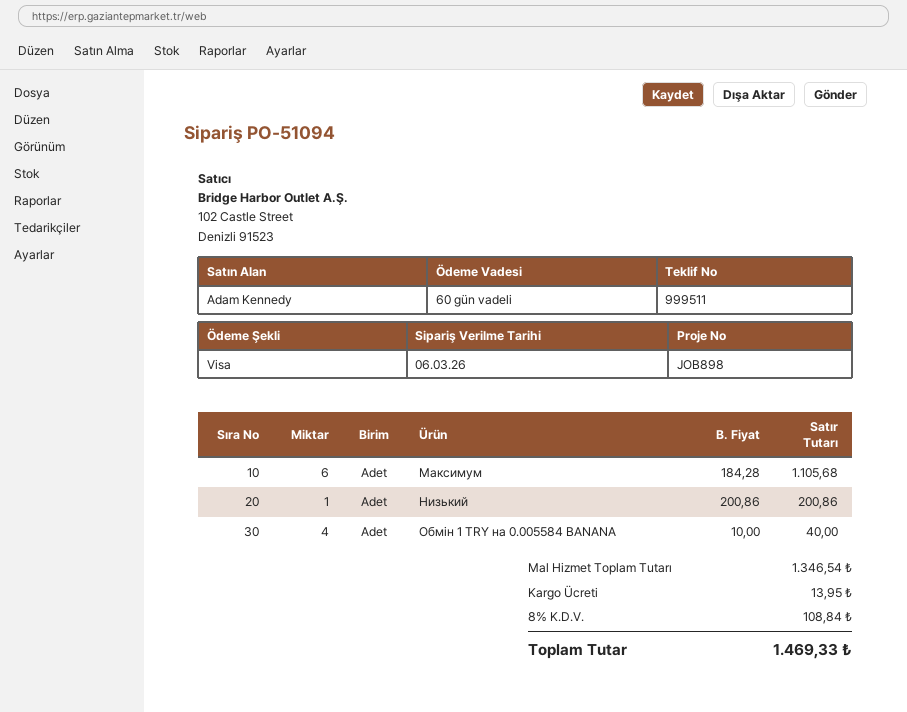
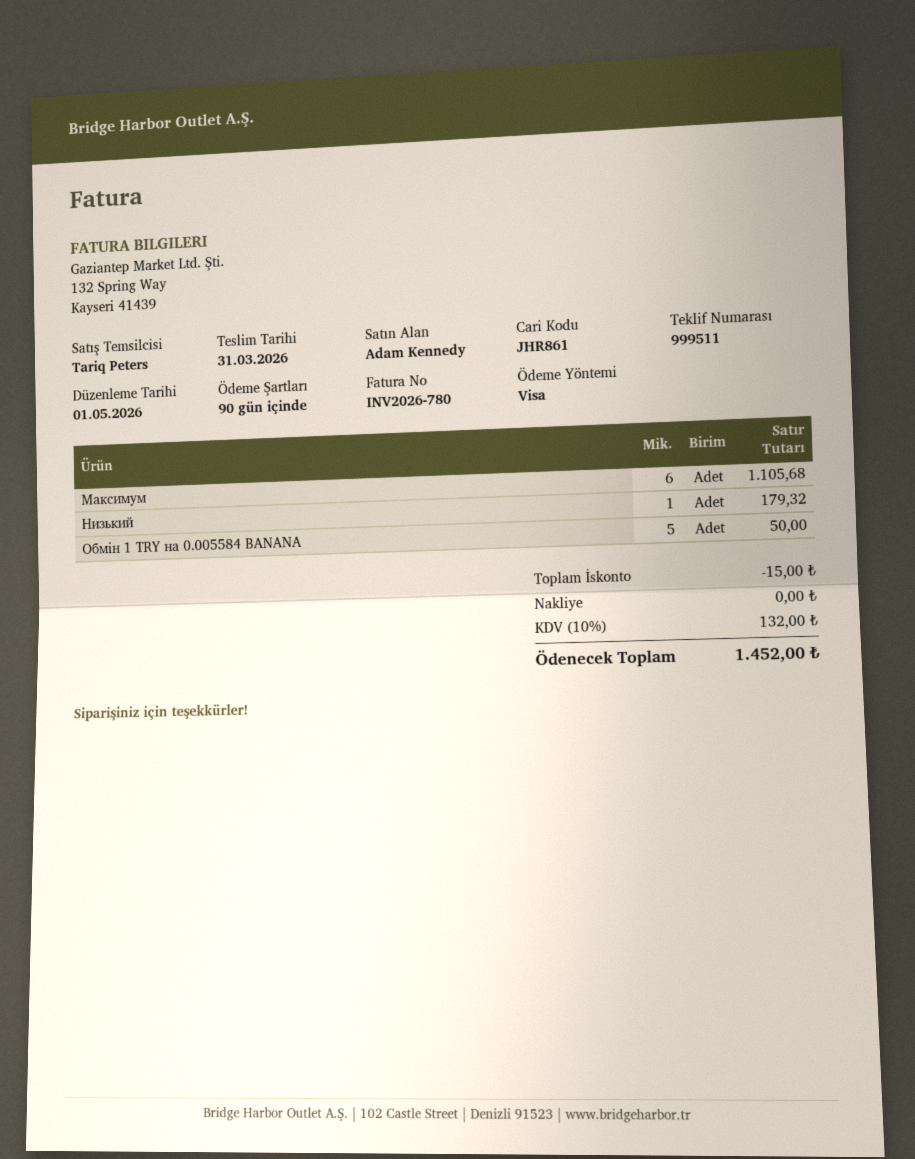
payment terms: 60 days -> 90 days
Низький: 1 for 200.86 -> 1 for 179.32
Обмін 1 TRY на 0.005584 BANANA: 4 for 40.00 -> 5 for 50.00
discount: none -> 15.00
shipping: 13.95 -> 0.00
tax: 8% = 108.84 -> 10% = 132.00
total: 1469.33 -> 1452.00

